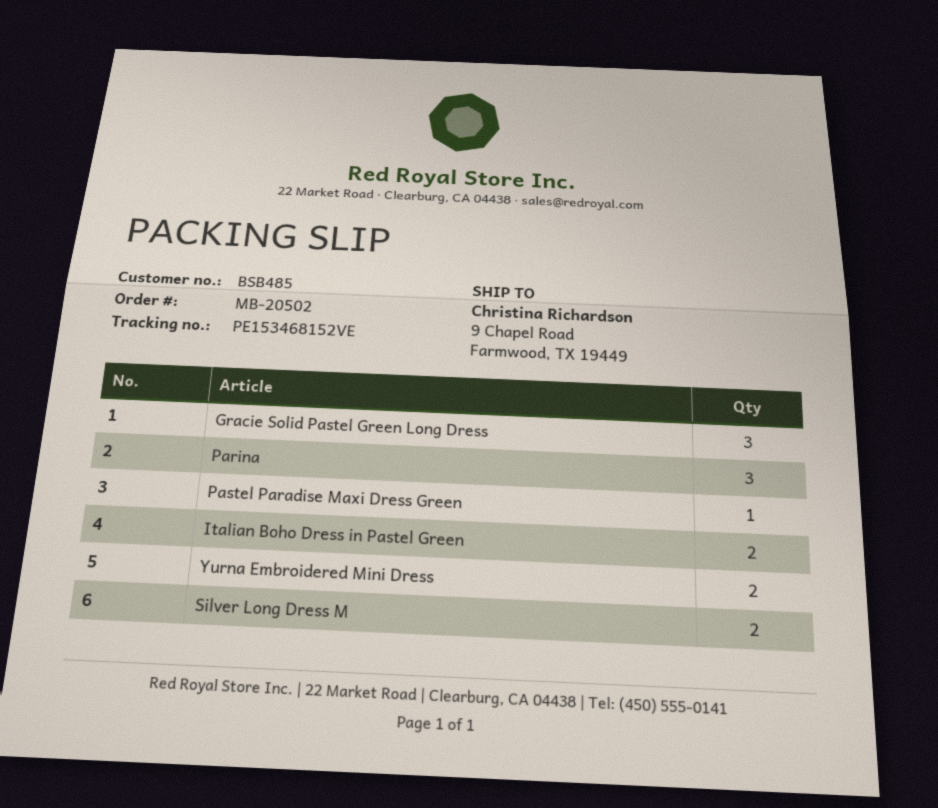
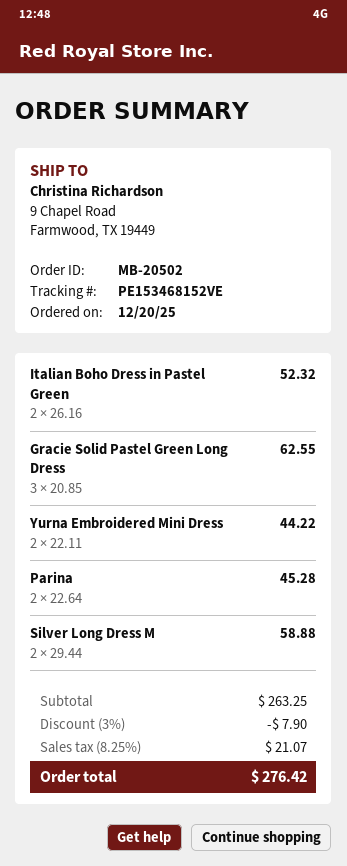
Parina: 3 -> 2
Pastel Paradise Maxi Dress Green: 1 -> none

